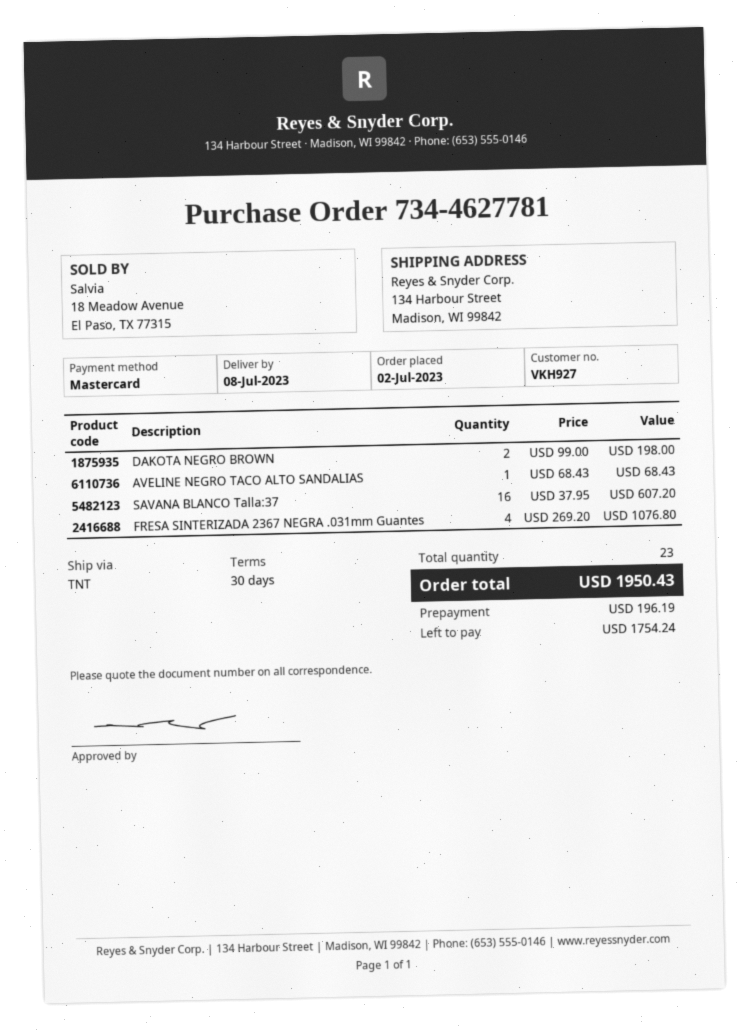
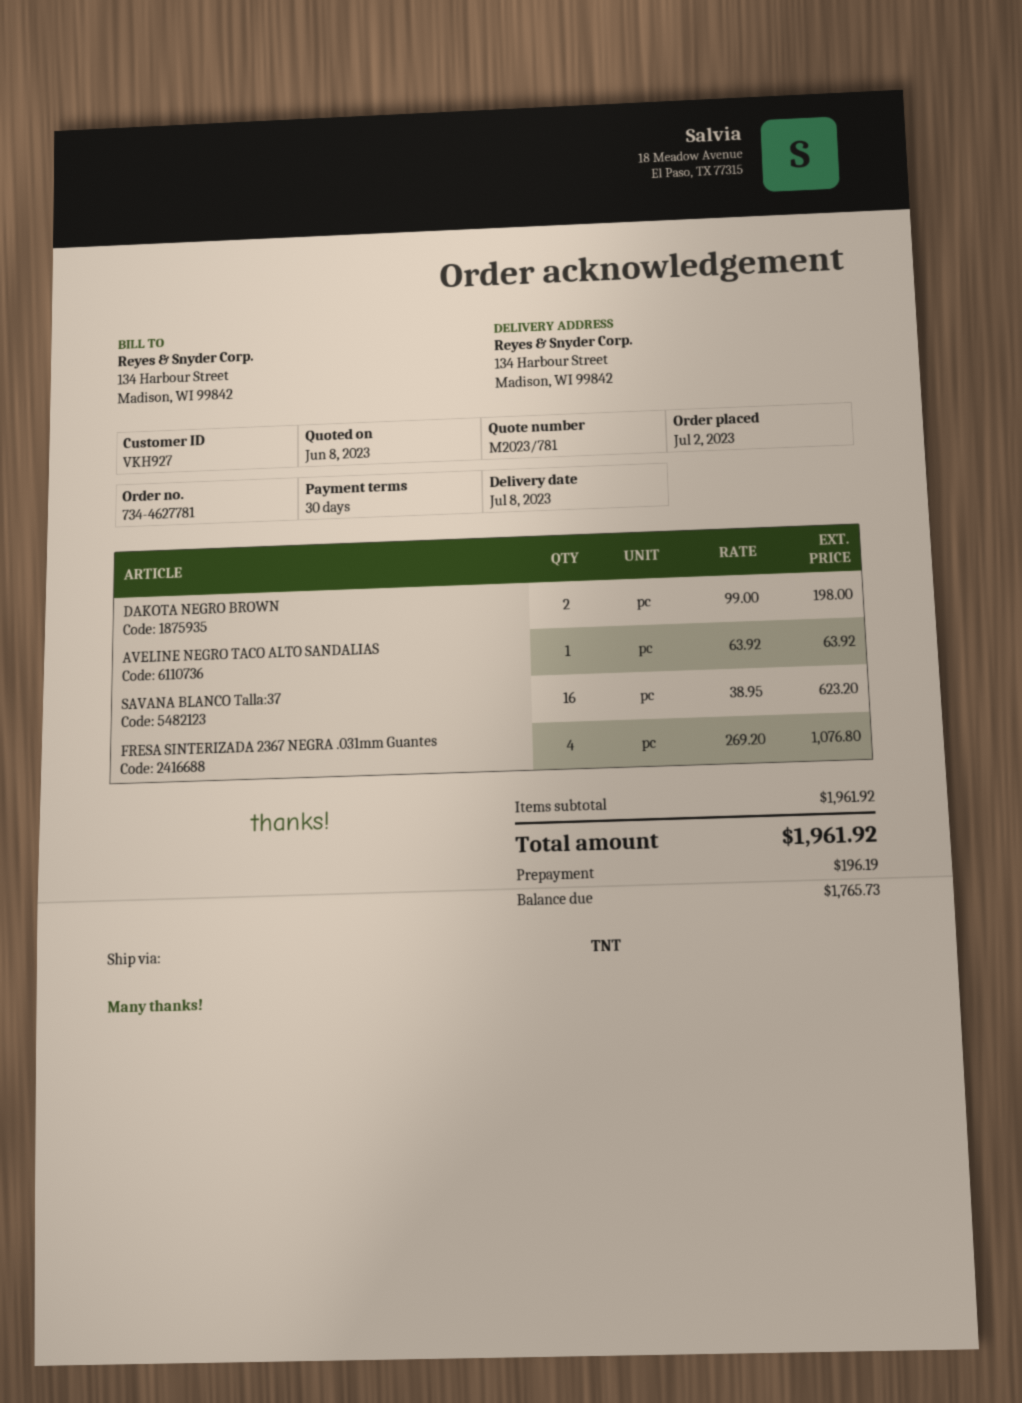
AVELINE NEGRO TACO ALTO SANDALIAS: 1 x 68.43 = 68.43 -> 1 x 63.92 = 63.92
SAVANA BLANCO Talla:37: 16 x 37.95 = 607.20 -> 16 x 38.95 = 623.20
total: 1950.43 -> 1961.92
balance: 1754.24 -> 1765.73

